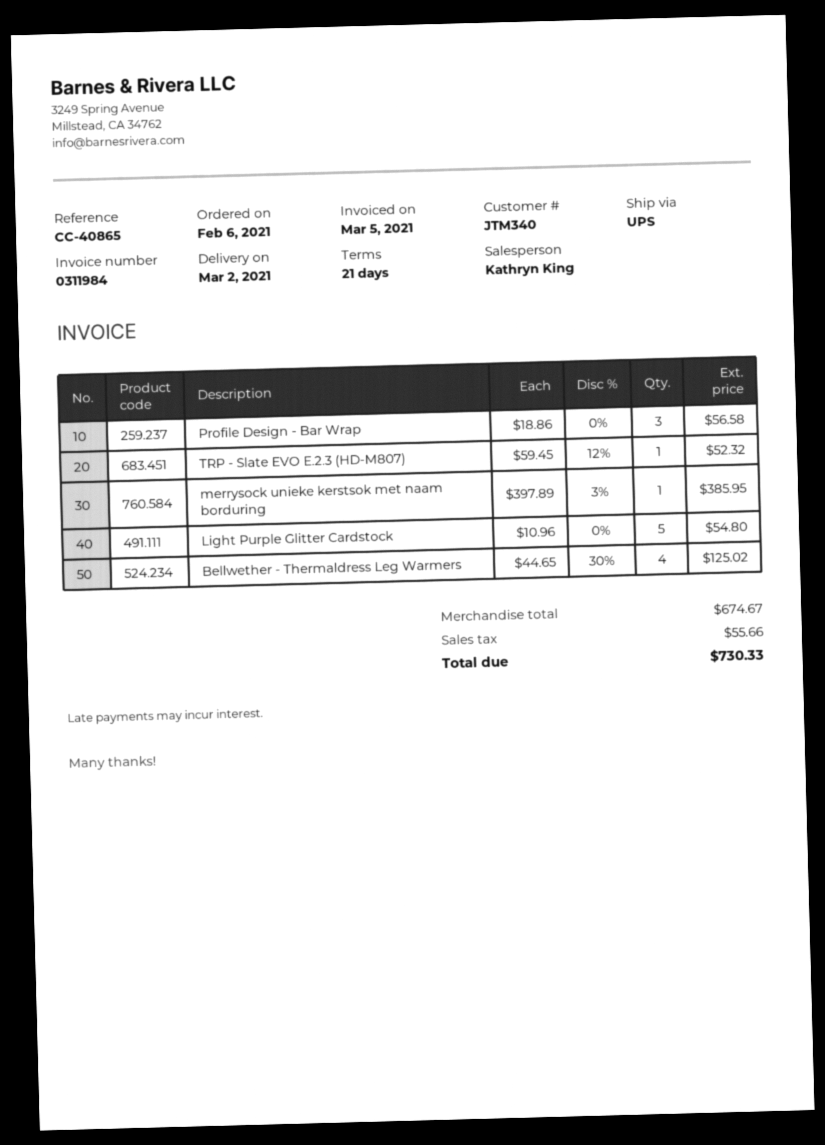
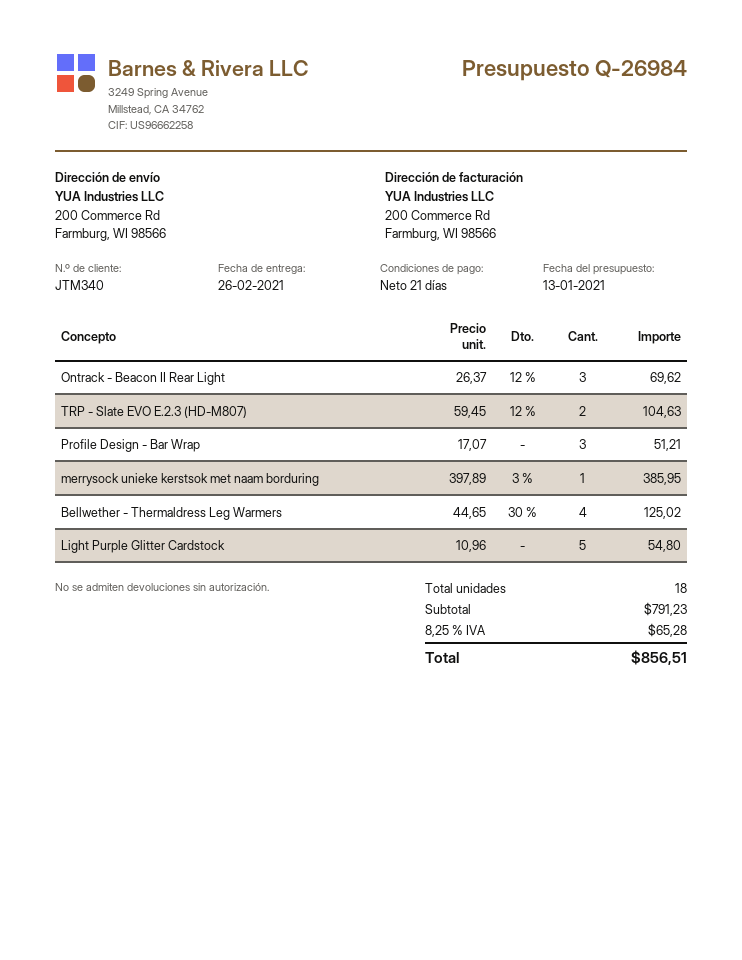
delivery date: 2021-03-02 -> 2021-02-26
Profile Design - Bar Wrap: 3 x 18.86 = 56.58 -> 3 x 17.07 = 51.21
TRP - Slate EVO E.2.3 (HD-M807): 1 x 59.45 - 12% = 52.32 -> 2 x 59.45 - 12% = 104.63
Ontrack - Beacon II Rear Light: none -> 3 x 26.37 - 12% = 69.62
subtotal: 674.67 -> 791.23
tax: 55.66 -> 65.28
total: 730.33 -> 856.51

